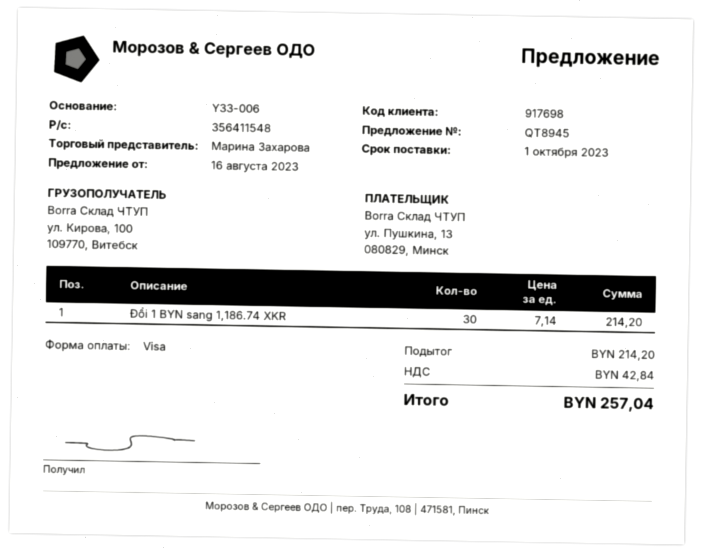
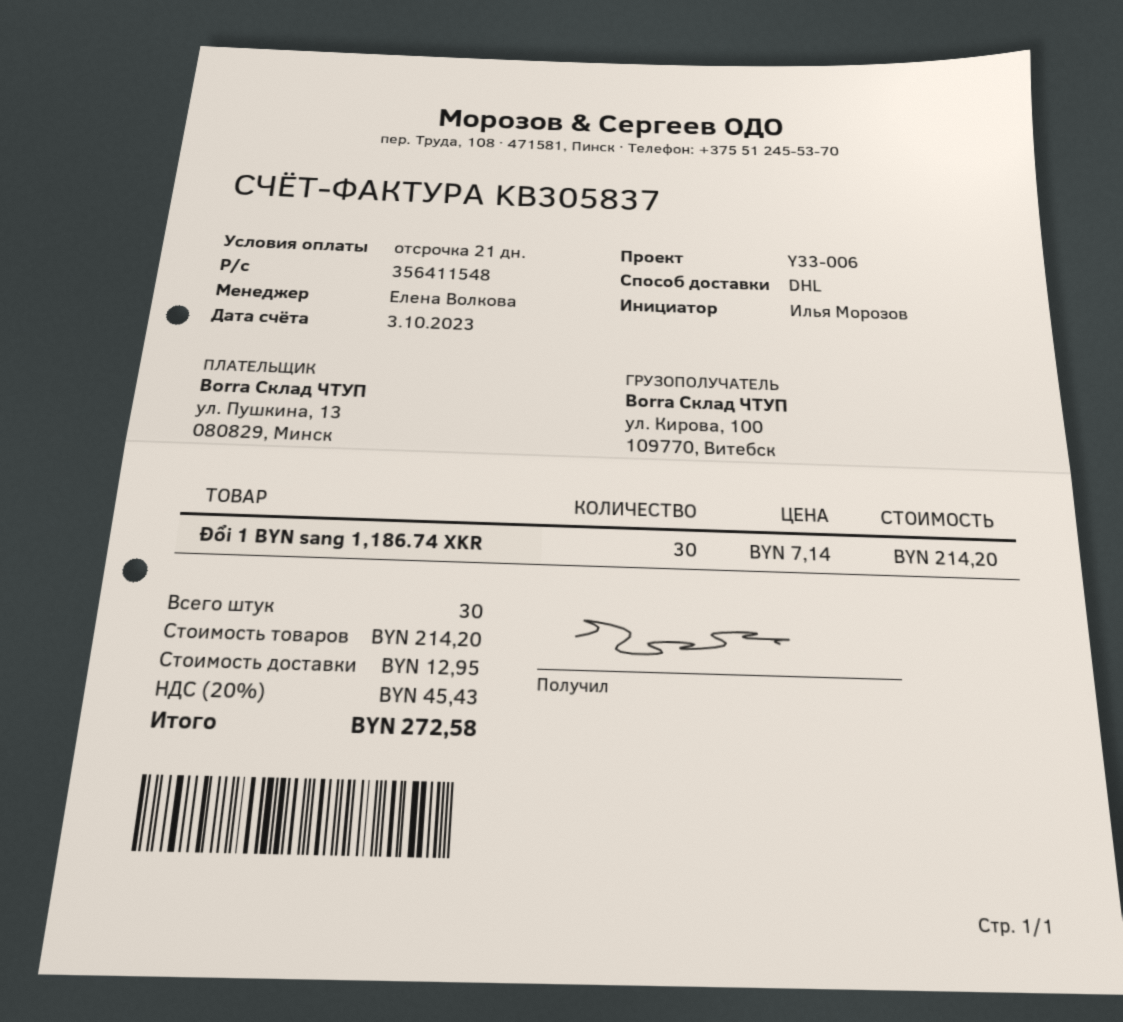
sales rep: Марина Захарова -> Елена Волкова
shipping: none -> 12.95
tax: 42.84 -> 45.43
total: 257.04 -> 272.58

